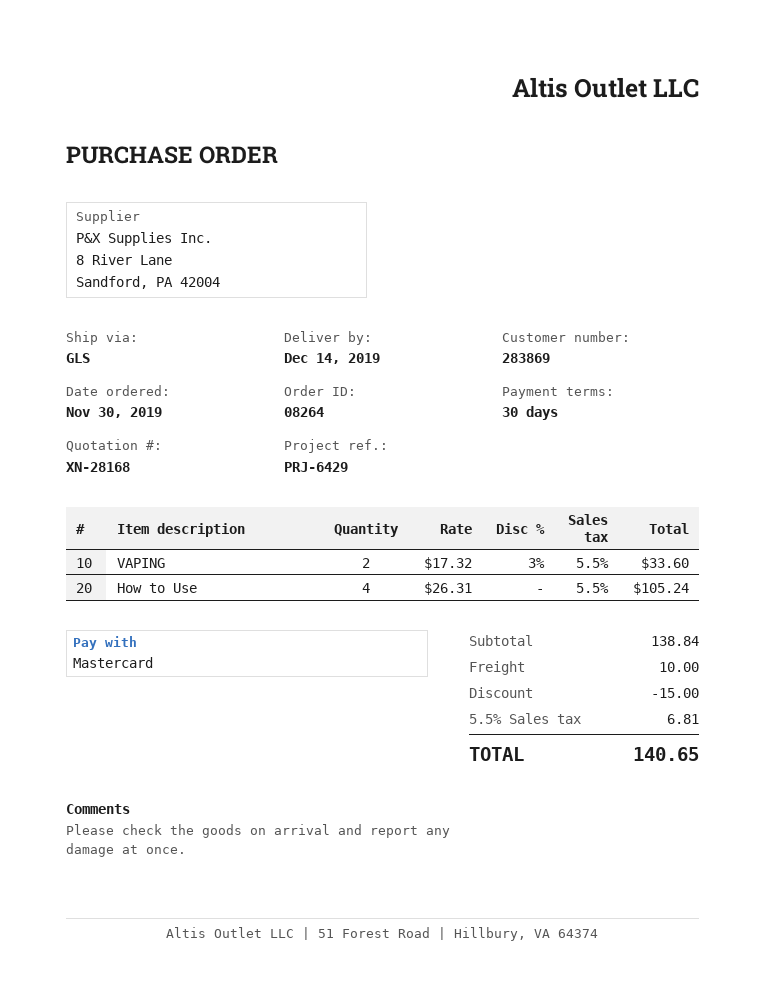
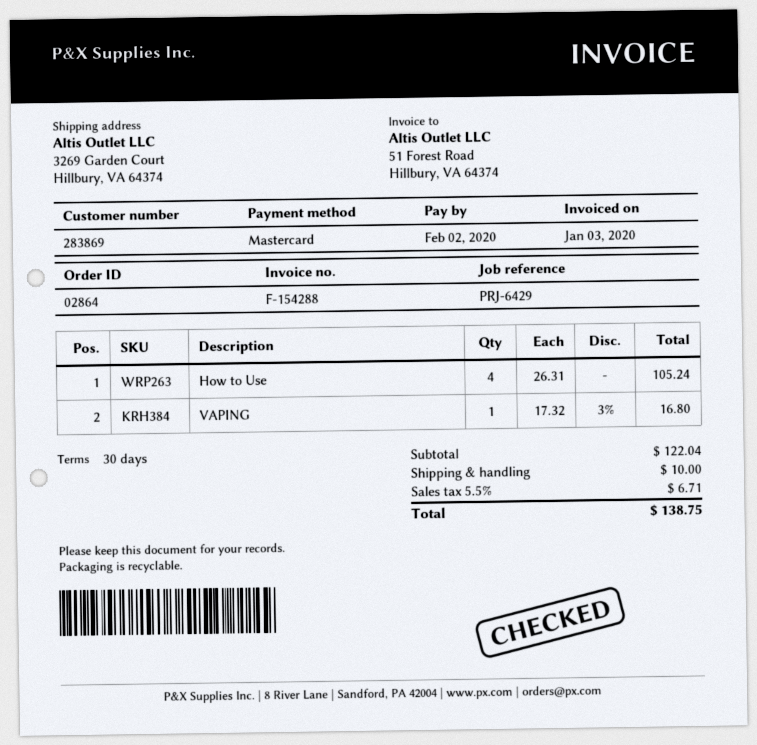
order number: 08264 -> 02864
VAPING: 2 x 17.32 - 3% = 33.60 -> 1 x 17.32 - 3% = 16.80
subtotal: 138.84 -> 122.04
discount: 15.00 -> none
tax: 5.5% = 6.81 -> 5.5% = 6.71
total: 140.65 -> 138.75

